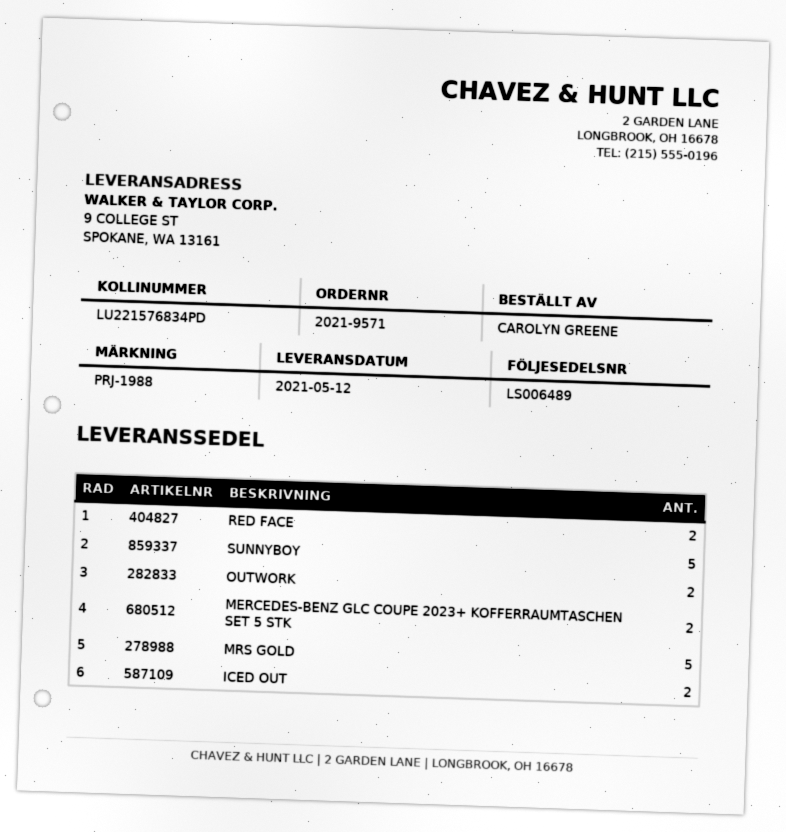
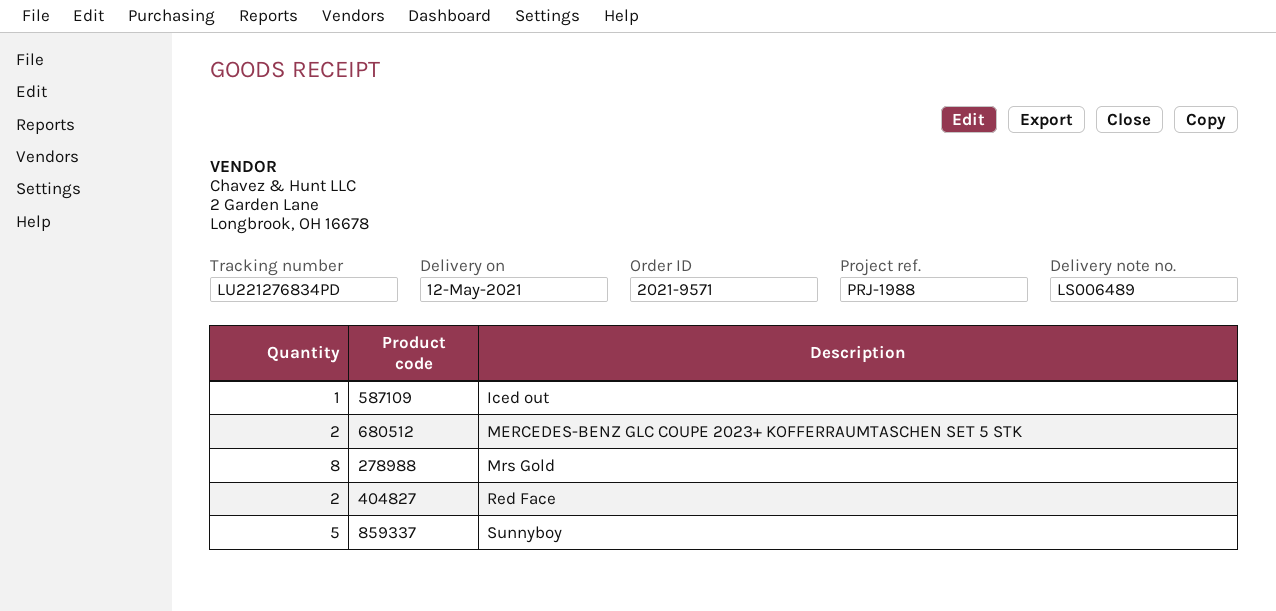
tracking number: LU221576834PD -> LU221276834PD
OUTWORK: 2 -> none
MRS GOLD: 5 -> 8
ICED OUT: 2 -> 1

